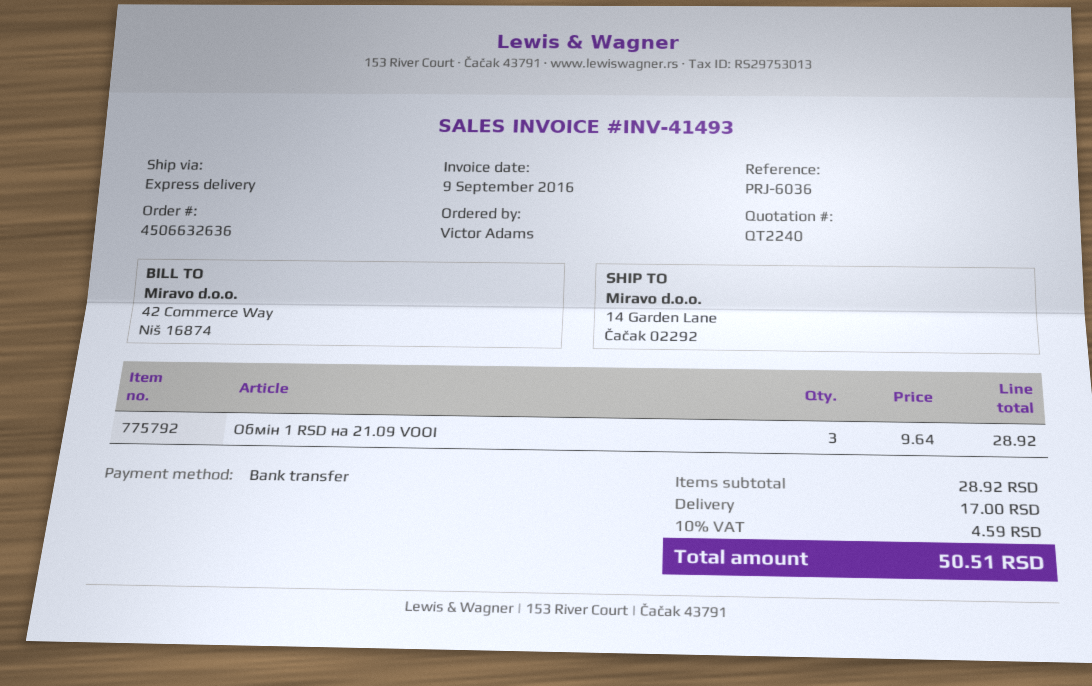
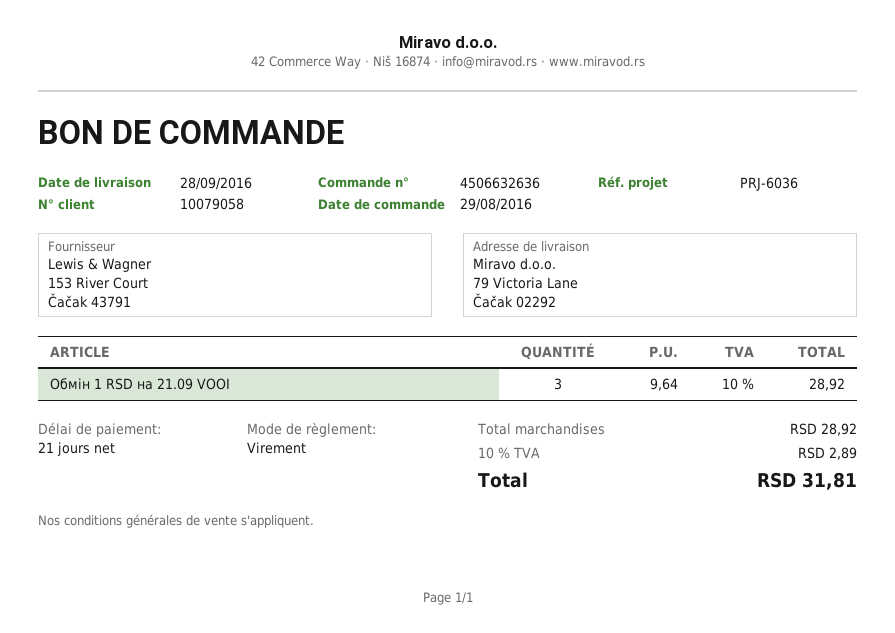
ship to: 14 Garden Lane, Čačak 02292 -> 79 Victoria Lane, Čačak 02292
shipping: 17.00 -> none
tax: 10% = 4.59 -> 10% = 2.89
total: 50.51 -> 31.81

